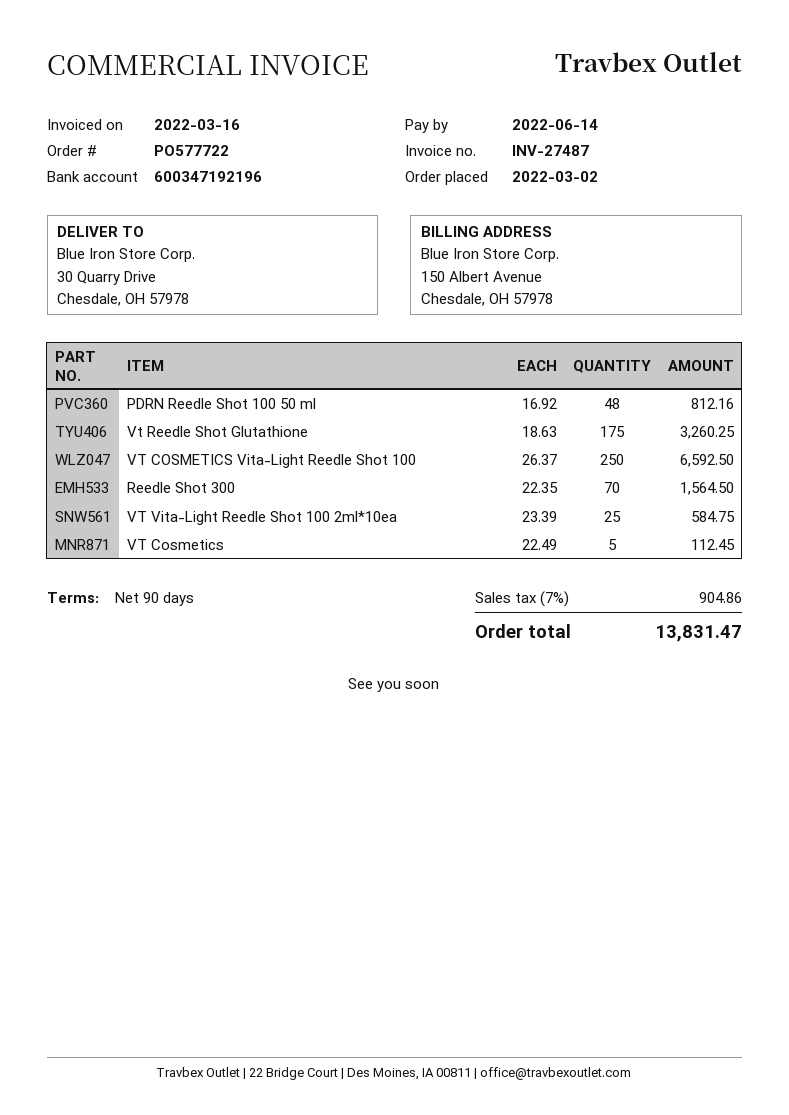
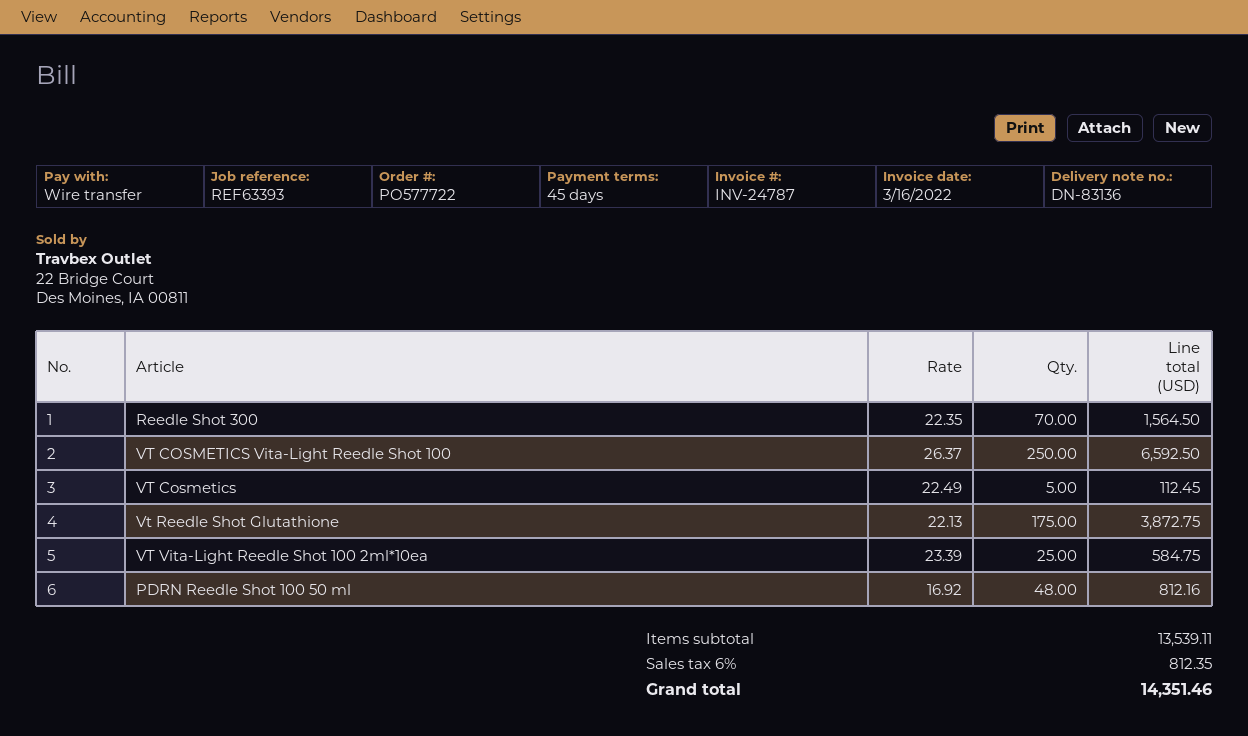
invoice number: INV-27487 -> INV-24787
payment terms: 90 days -> 45 days
Vt Reedle Shot Glutathione: 175 x 18.63 = 3260.25 -> 175 x 22.13 = 3872.75
tax: 7% = 904.86 -> 6% = 812.35
total: 13831.47 -> 14351.46

